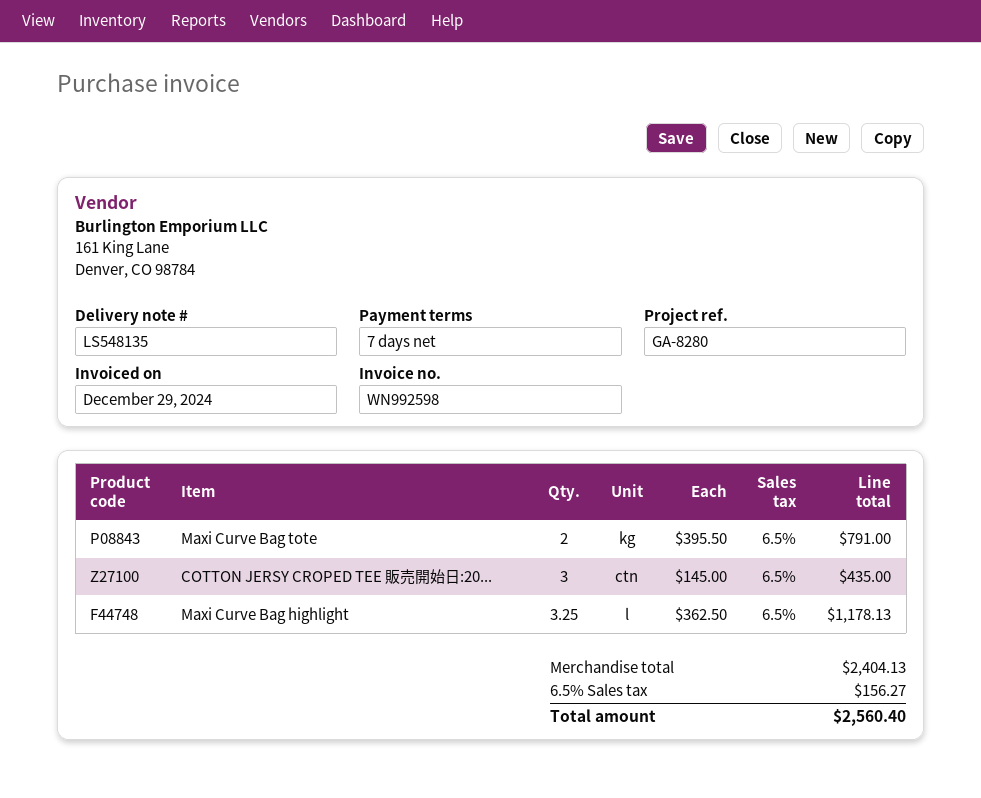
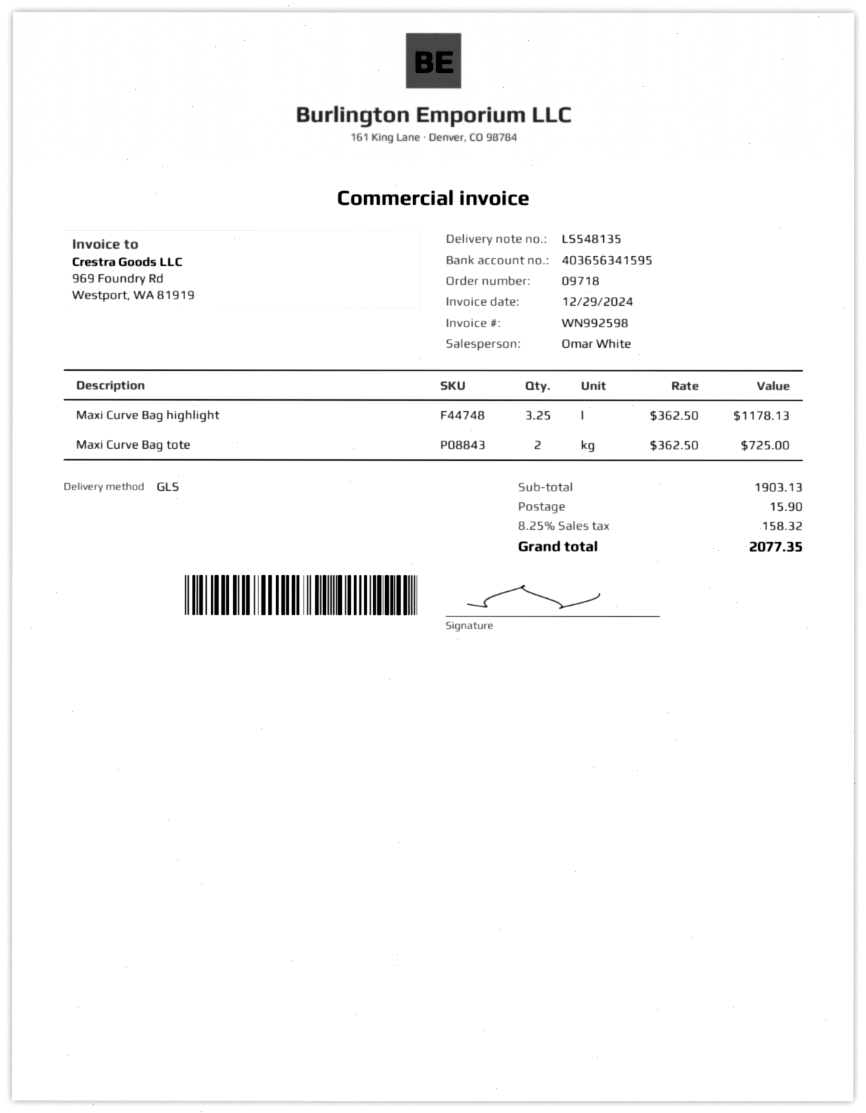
Maxi Curve Bag tote: 2 x 395.50 = 791.00 -> 2 x 362.50 = 725.00
COTTON JERSY CROPED TEE 販売開始日:20...: 3 x 145.00 = 435.00 -> none
subtotal: 2404.13 -> 1903.13
shipping: none -> 15.90
tax: 6.5% = 156.27 -> 8.25% = 158.32
total: 2560.40 -> 2077.35

